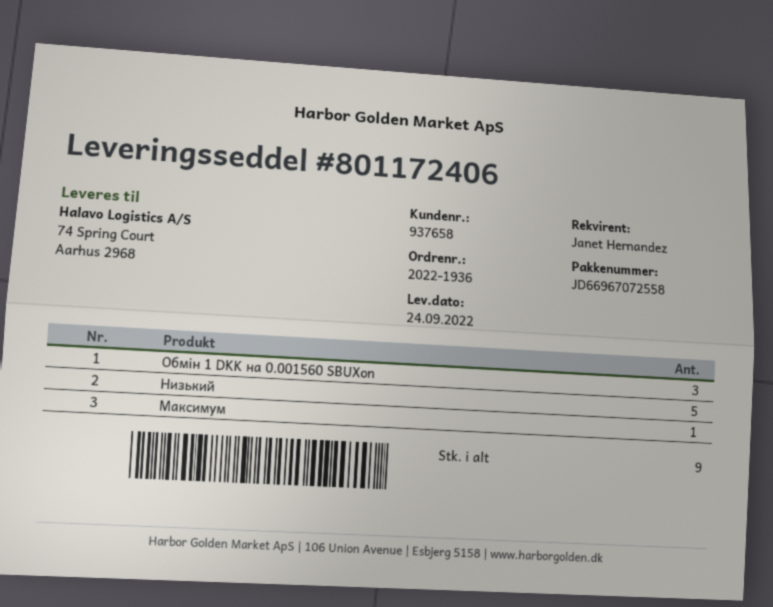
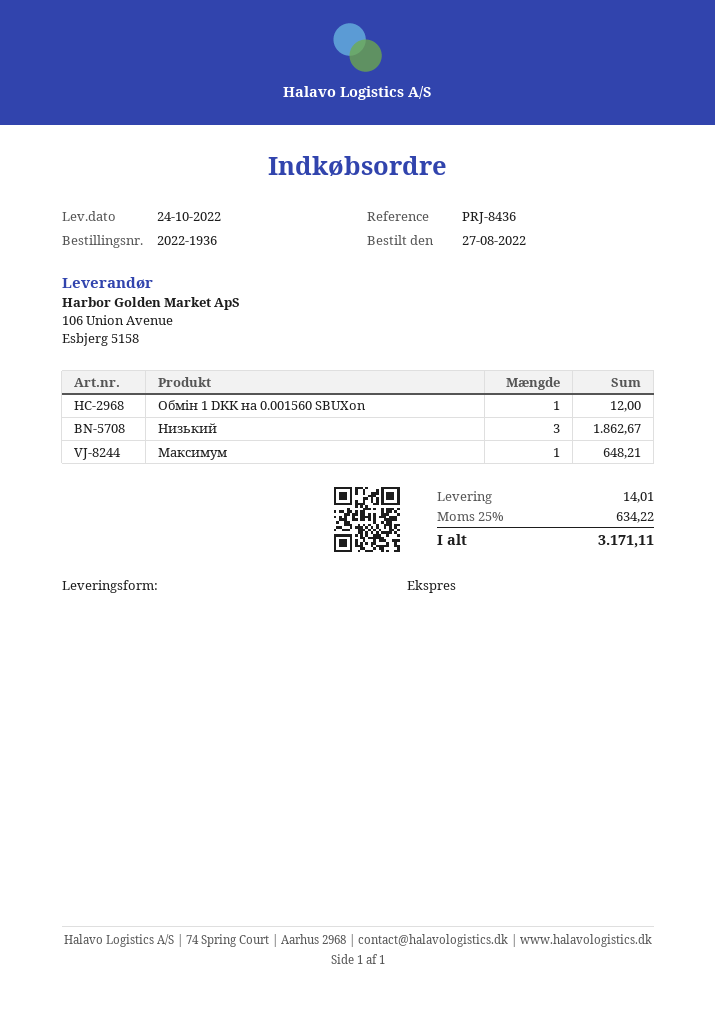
delivery date: 2022-09-24 -> 2022-10-24
Обмін 1 DKK на 0.001560 SBUXon: 3 -> 1
Низький: 5 -> 3

